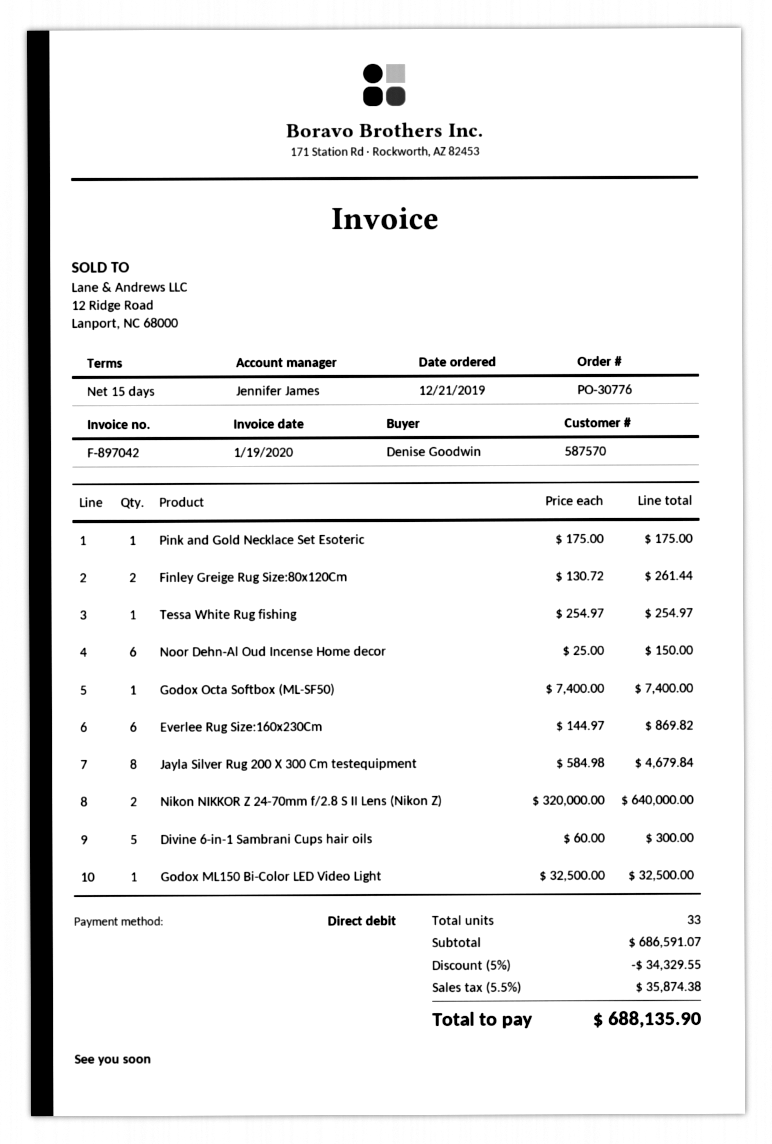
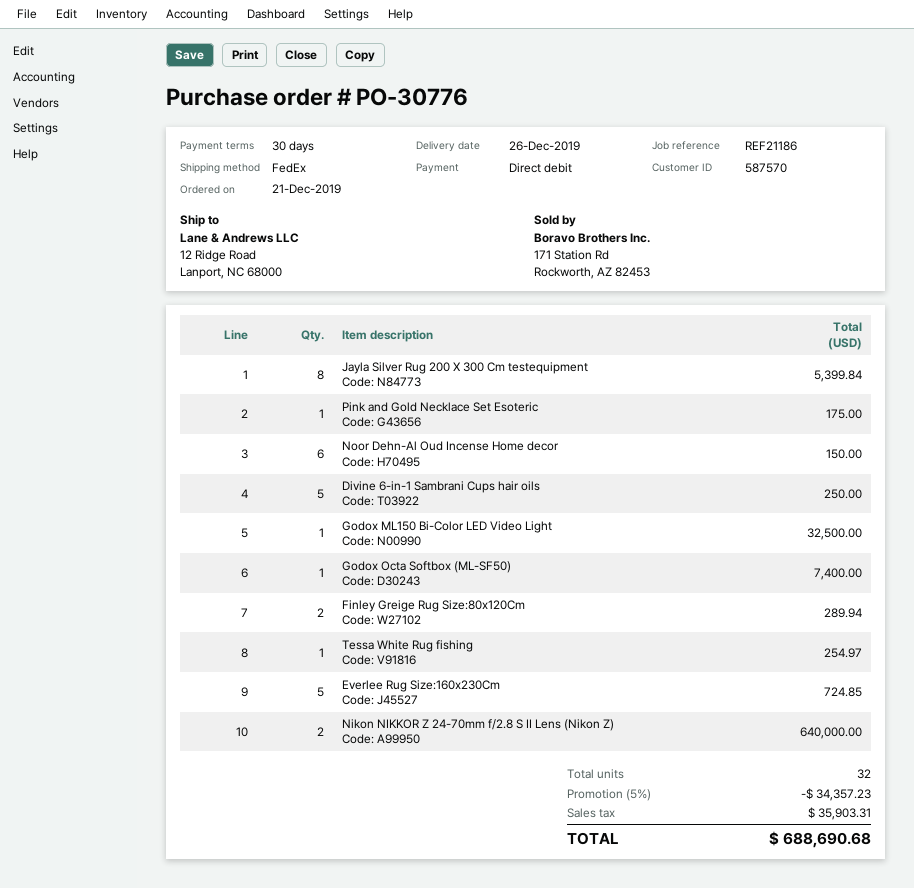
payment terms: 15 days -> 30 days
Finley Greige Rug Size:80x120Cm: 2 for 261.44 -> 2 for 289.94
Everlee Rug Size:160x230Cm: 6 for 869.82 -> 5 for 724.85
Jayla Silver Rug 200 X 300 Cm testequipment: 8 for 4679.84 -> 8 for 5399.84
Divine 6-in-1 Sambrani Cups hair oils: 5 for 300.00 -> 5 for 250.00
total quantity: 33 -> 32
discount: 5% = 34329.55 -> 5% = 34357.23
tax: 35874.38 -> 35903.31
total: 688135.90 -> 688690.68

